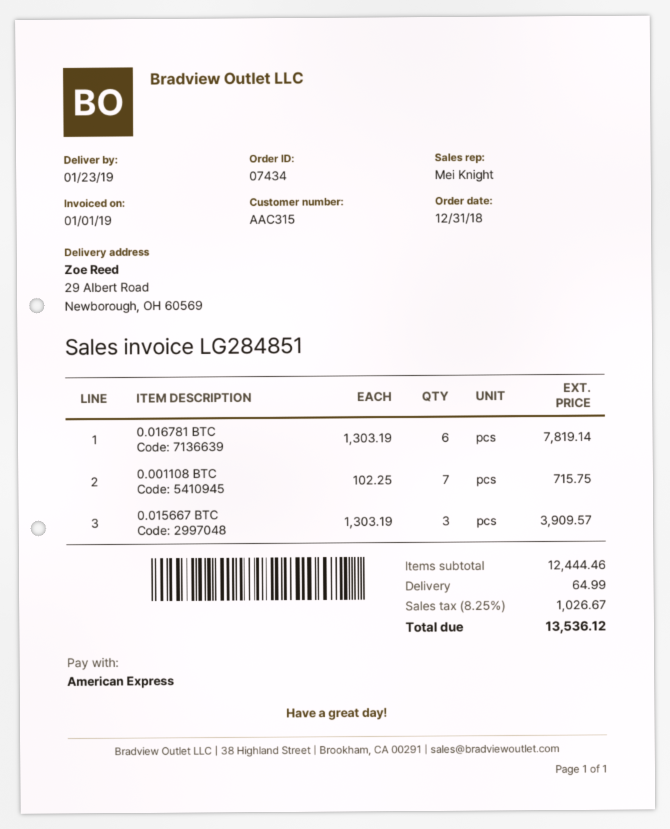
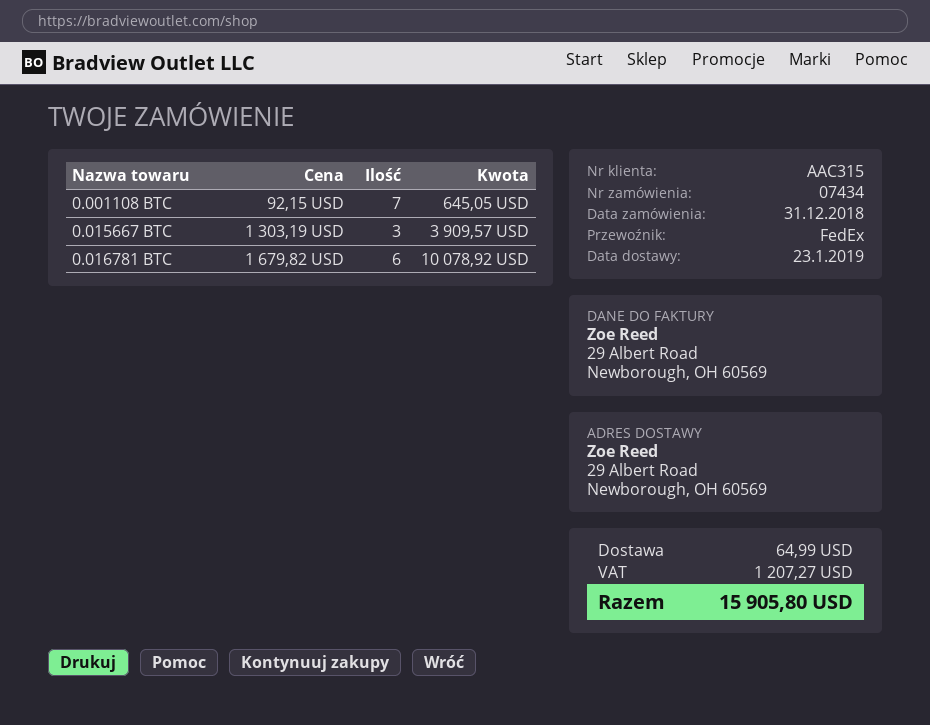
0.016781 BTC: 6 x 1303.19 = 7819.14 -> 6 x 1679.82 = 10078.92
0.001108 BTC: 7 x 102.25 = 715.75 -> 7 x 92.15 = 645.05
tax: 1026.67 -> 1207.27
total: 13536.12 -> 15905.80

